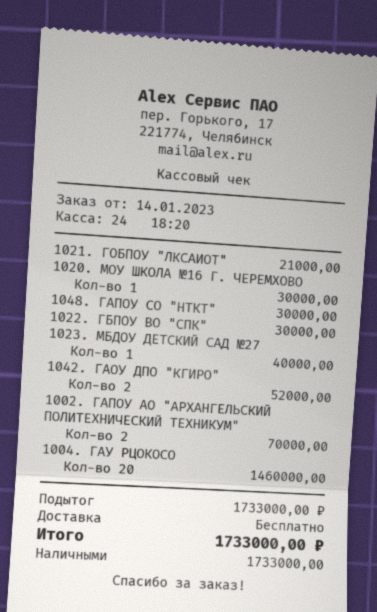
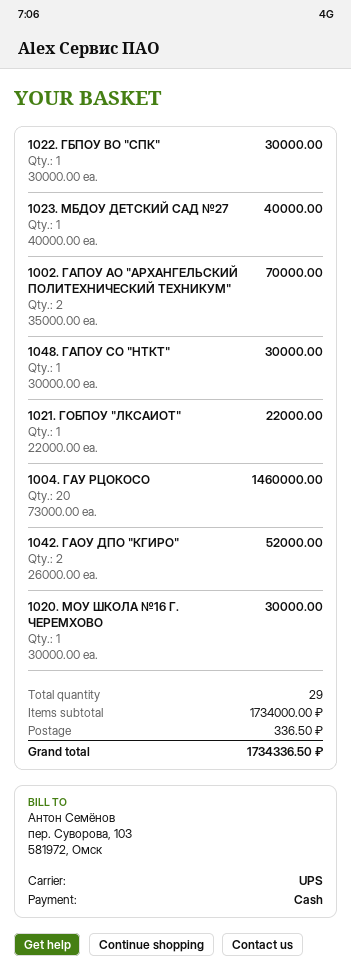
1021. ГОБПОУ "ЛКСАИОТ": 1 for 21000.00 -> 1 for 22000.00
subtotal: 1733000.00 -> 1734000.00
shipping: 0.00 -> 336.50
total: 1733000.00 -> 1734336.50

